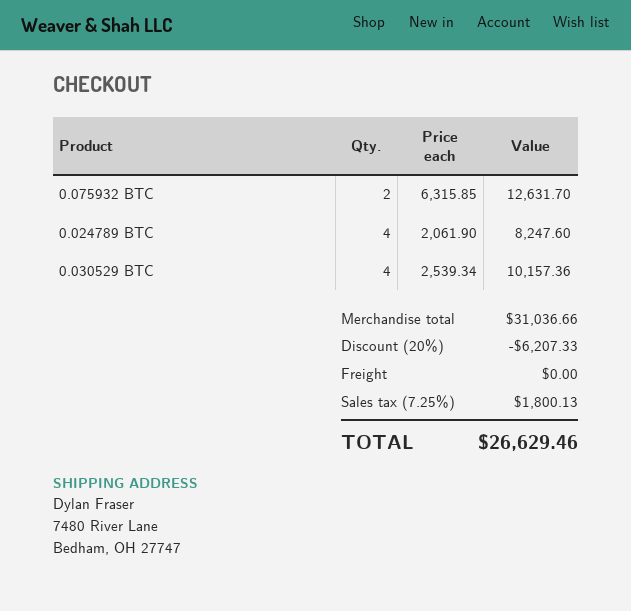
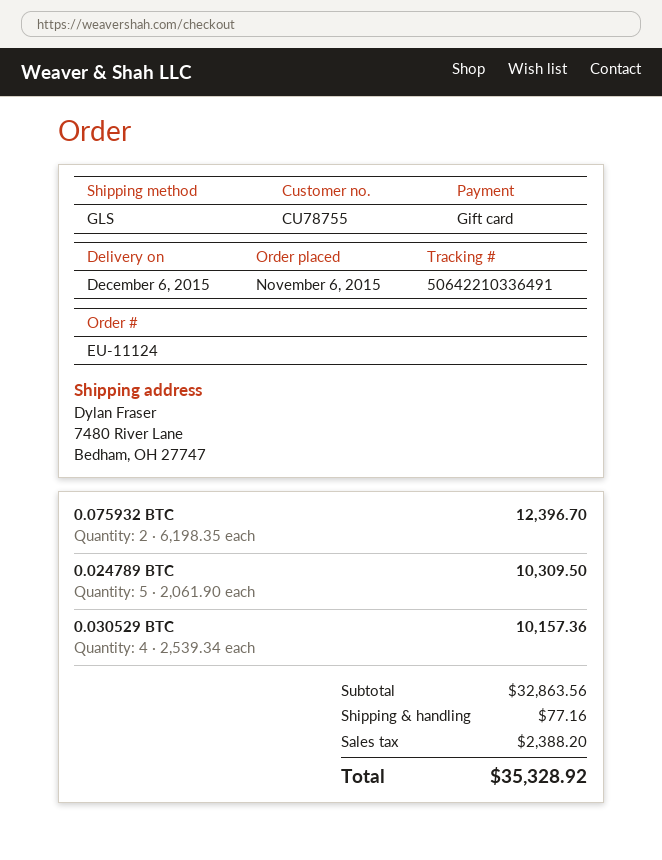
0.075932 BTC: 2 x 6315.85 = 12631.70 -> 2 x 6198.35 = 12396.70
0.024789 BTC: 4 x 2061.90 = 8247.60 -> 5 x 2061.90 = 10309.50
subtotal: 31036.66 -> 32863.56
discount: 20% = 6207.33 -> none
shipping: 0.00 -> 77.16
tax: 1800.13 -> 2388.20
total: 26629.46 -> 35328.92

